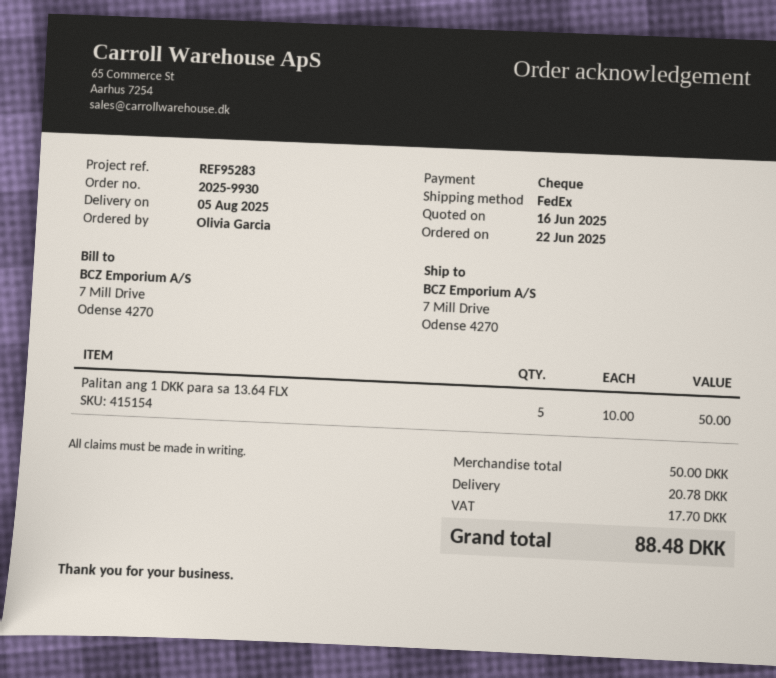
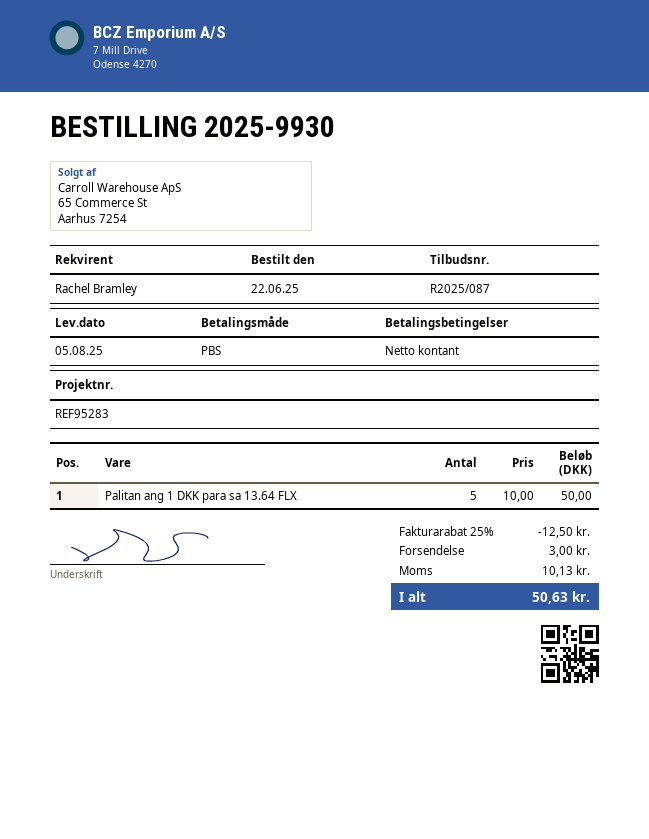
ordered by: Olivia Garcia -> Rachel Bramley
payment method: cheque -> direct debit
discount: none -> 25% = 12.50
shipping: 20.78 -> 3.00
tax: 17.70 -> 10.13
total: 88.48 -> 50.63

